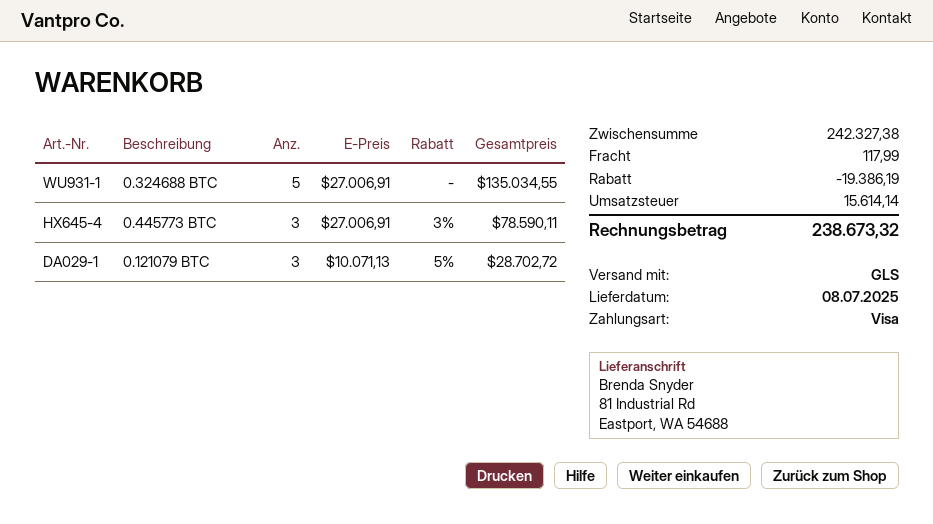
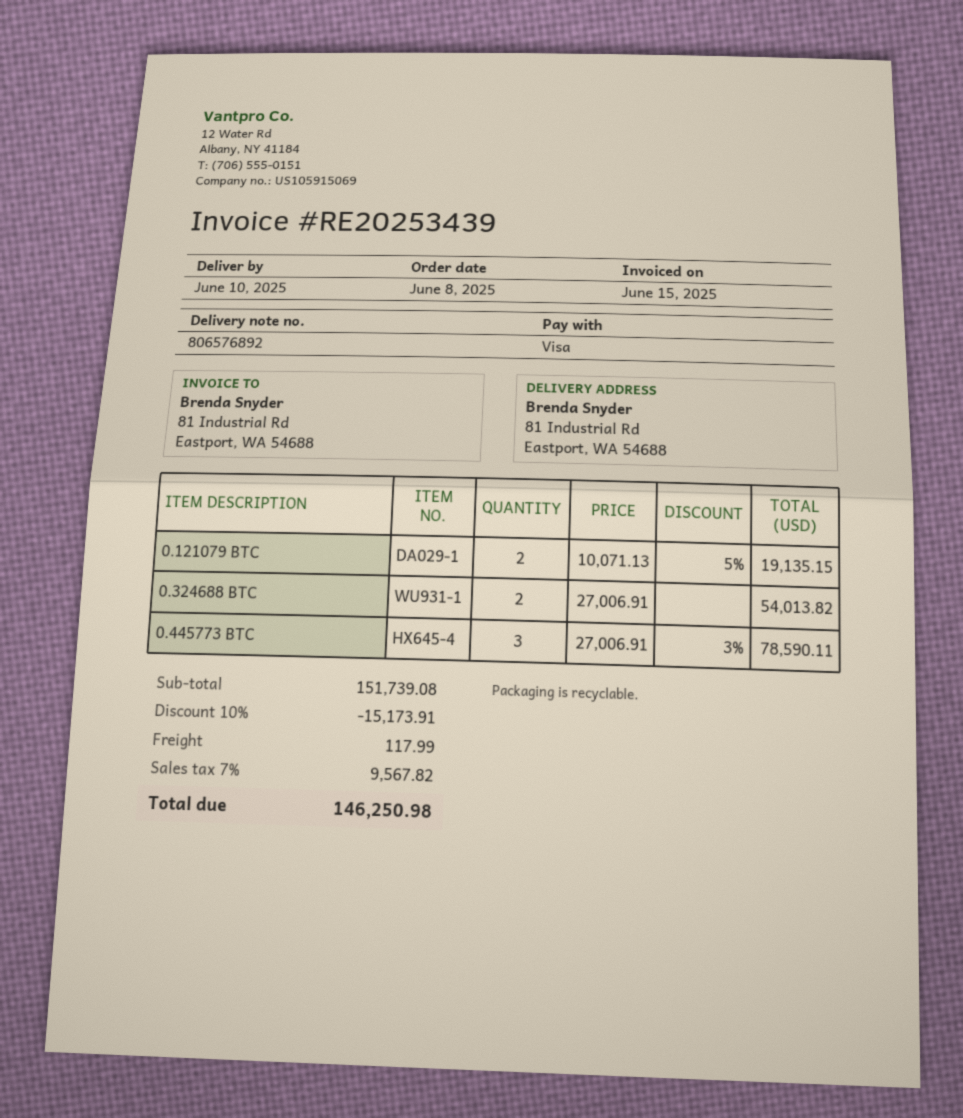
delivery date: 2025-07-08 -> 2025-06-10
0.324688 BTC: 5 x 27006.91 = 135034.55 -> 2 x 27006.91 = 54013.82
0.121079 BTC: 3 x 10071.13 - 5% = 28702.72 -> 2 x 10071.13 - 5% = 19135.15
subtotal: 242327.38 -> 151739.08
discount: 19386.19 -> 15173.91
tax: 15614.14 -> 9567.82
total: 238673.32 -> 146250.98

